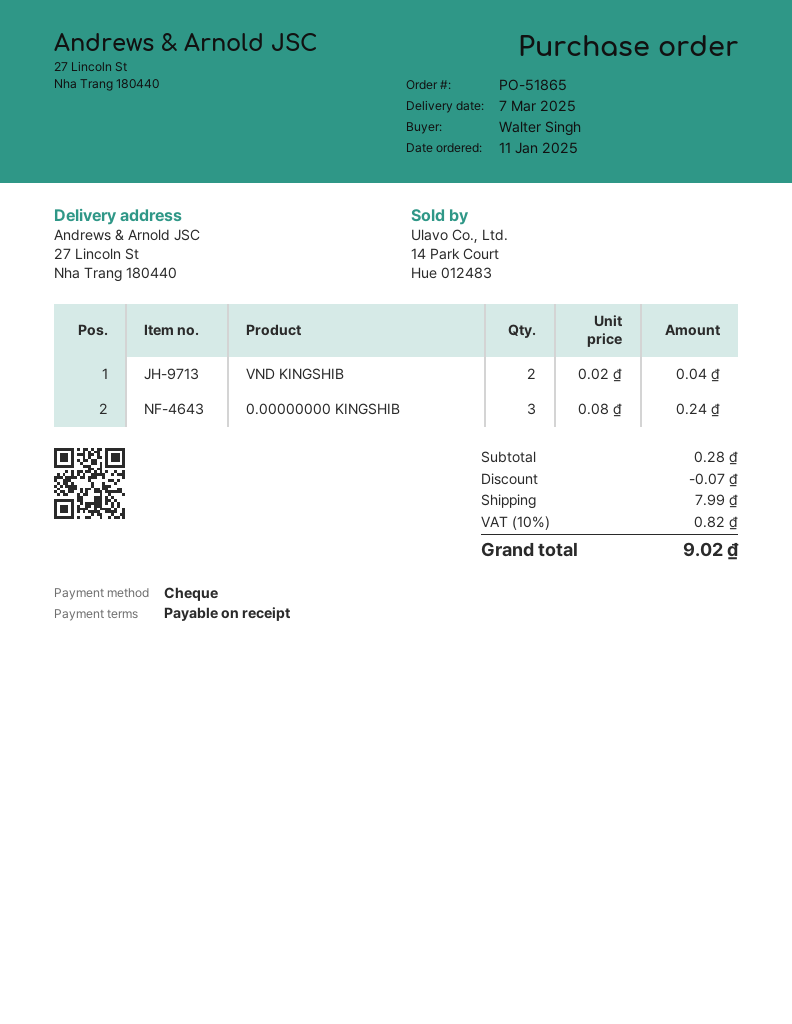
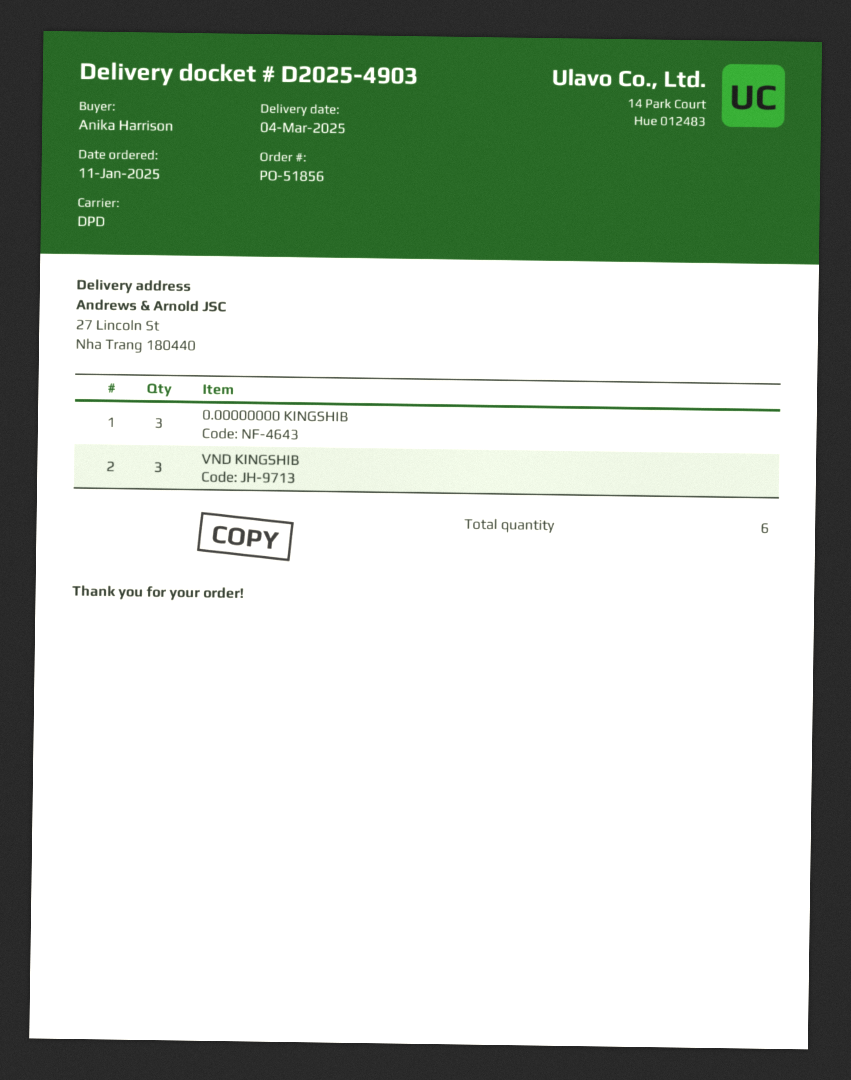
order number: PO-51865 -> PO-51856
delivery date: 2025-03-07 -> 2025-03-04
ordered by: Walter Singh -> Anika Harrison
VND KINGSHIB: 2 -> 3

